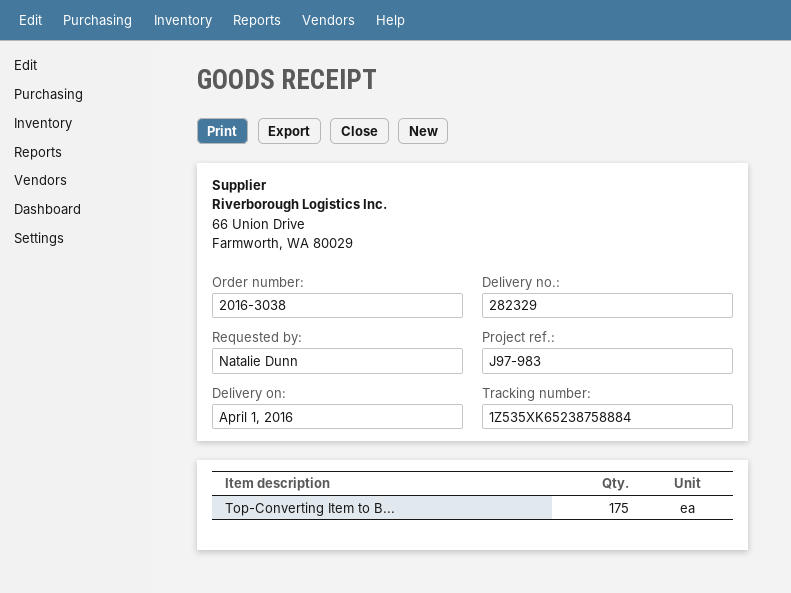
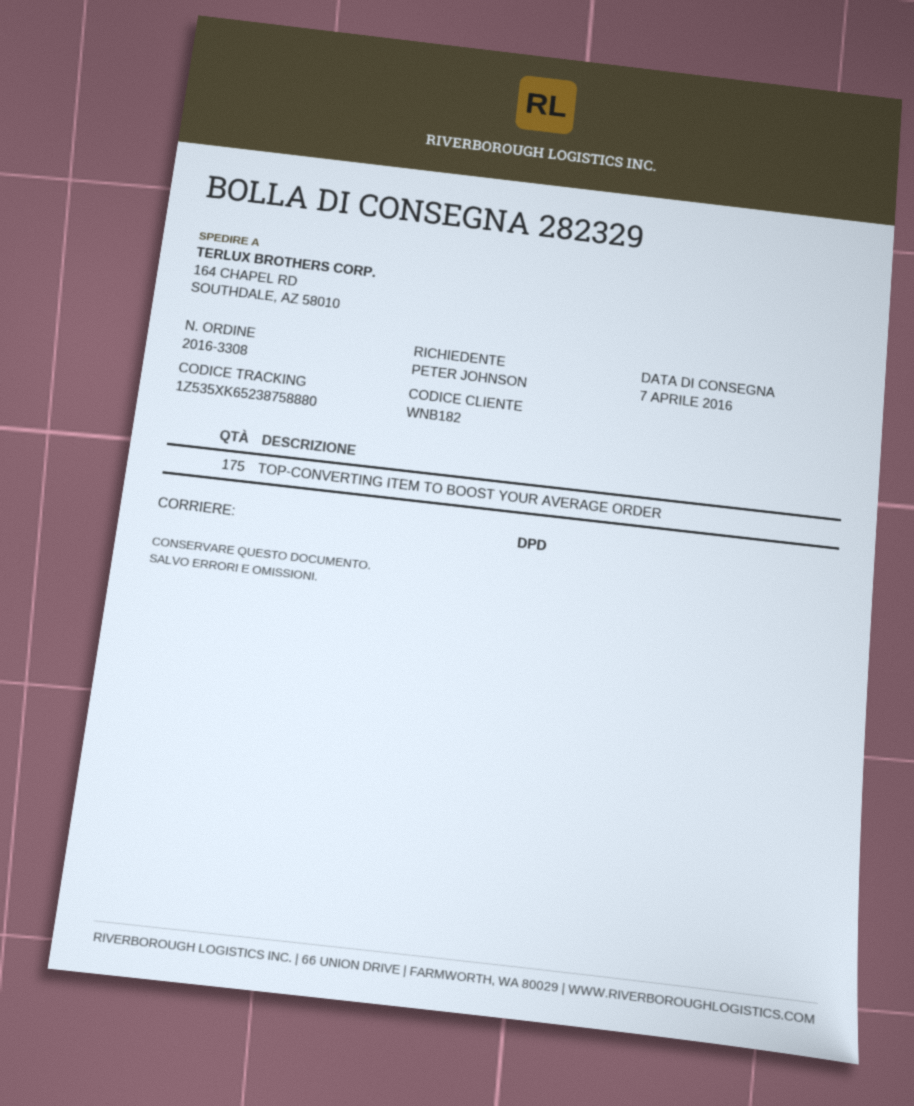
order number: 2016-3038 -> 2016-3308
delivery date: 2016-04-01 -> 2016-04-07
ordered by: Natalie Dunn -> PETER JOHNSON
tracking number: 1Z535XK65238758884 -> 1Z535XK65238758880

